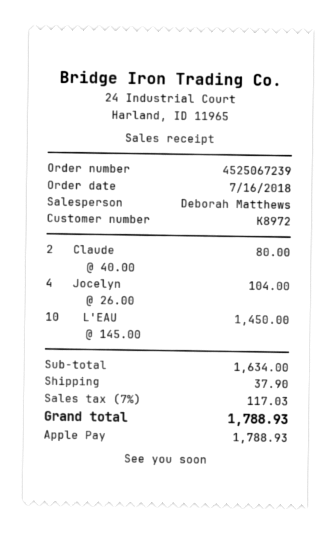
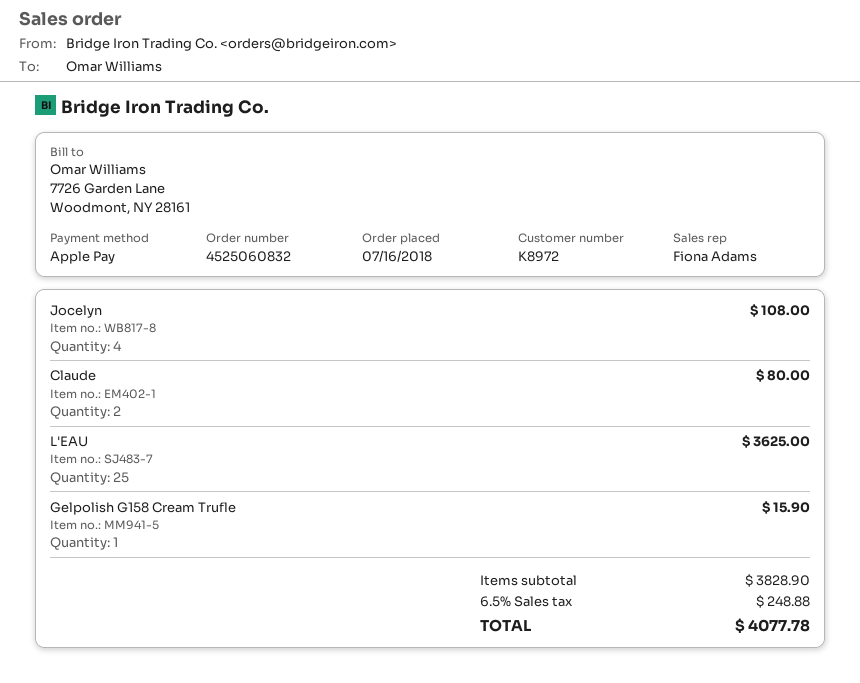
order number: 4525067239 -> 4525060832
sales rep: Deborah Matthews -> Fiona Adams
Jocelyn: 4 for 104.00 -> 4 for 108.00
L'EAU: 10 for 1450.00 -> 25 for 3625.00
Gelpolish G158 Cream Trufle: none -> 1 for 15.90
subtotal: 1634.00 -> 3828.90
shipping: 37.90 -> none
tax: 7% = 117.03 -> 6.5% = 248.88
total: 1788.93 -> 4077.78

